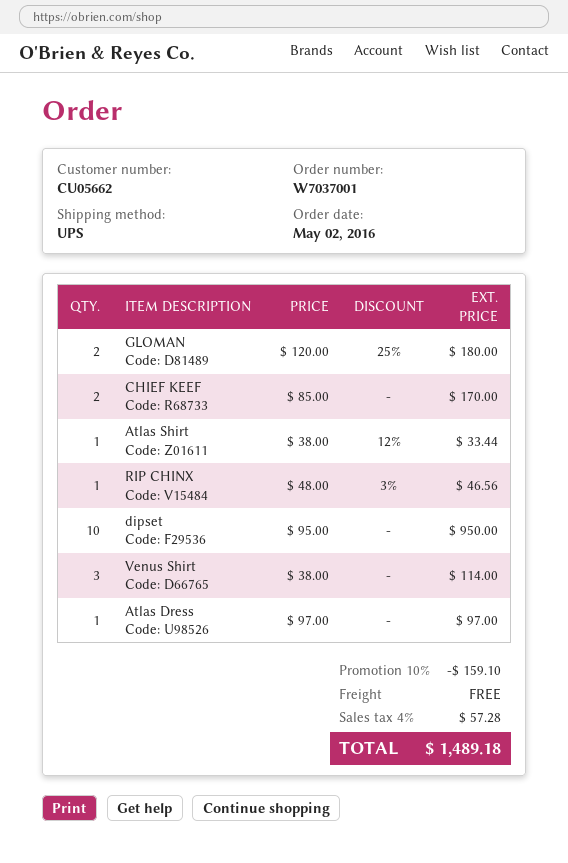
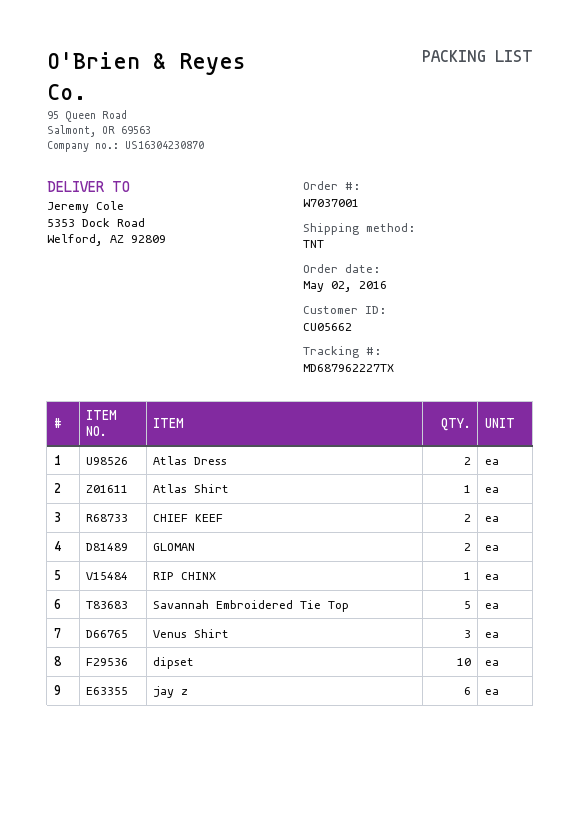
shipping method: UPS -> TNT
Atlas Dress: 1 -> 2
Savannah Embroidered Tie Top: none -> 5
jay z: none -> 6

